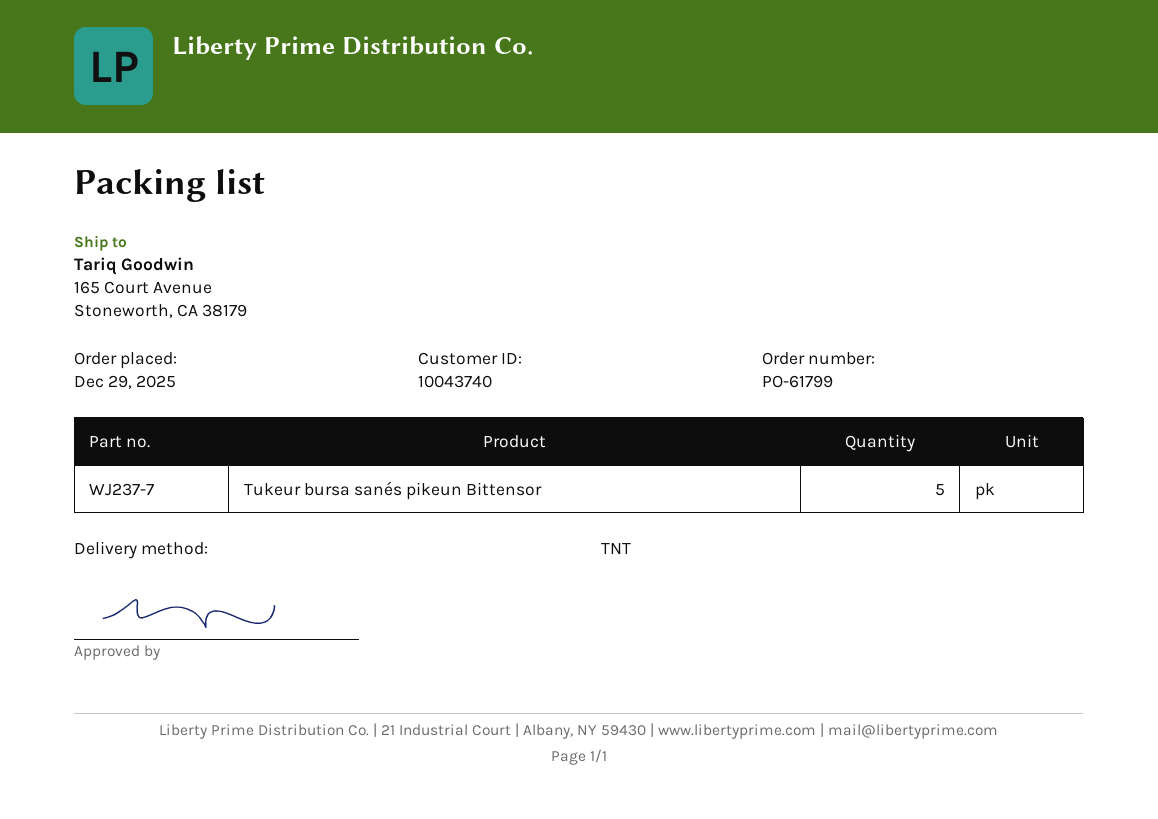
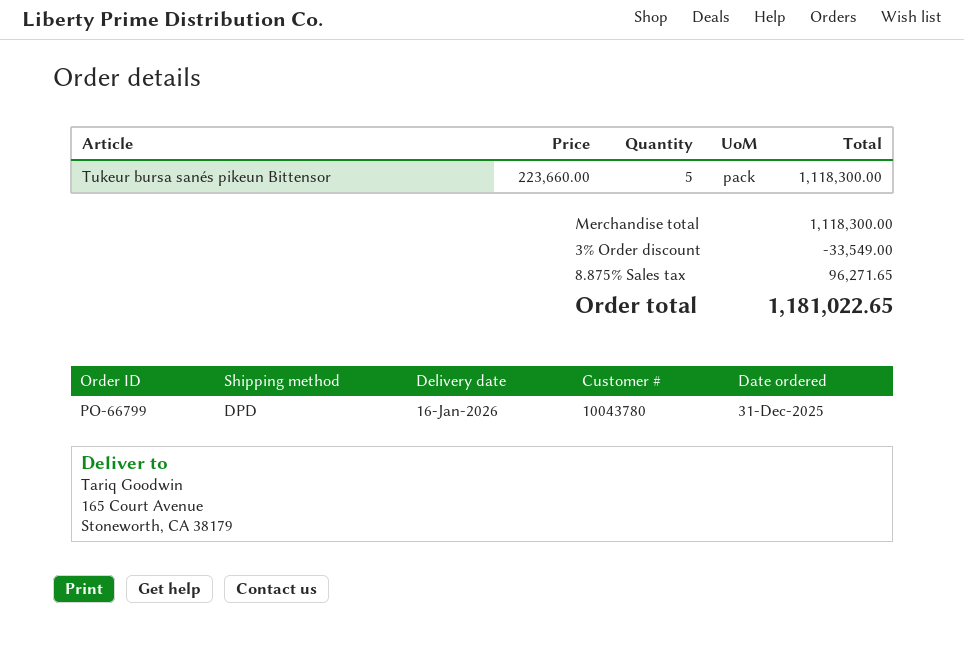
order number: PO-61799 -> PO-66799
order date: 2025-12-29 -> 2025-12-31
customer number: 10043740 -> 10043780
shipping method: TNT -> DPD

